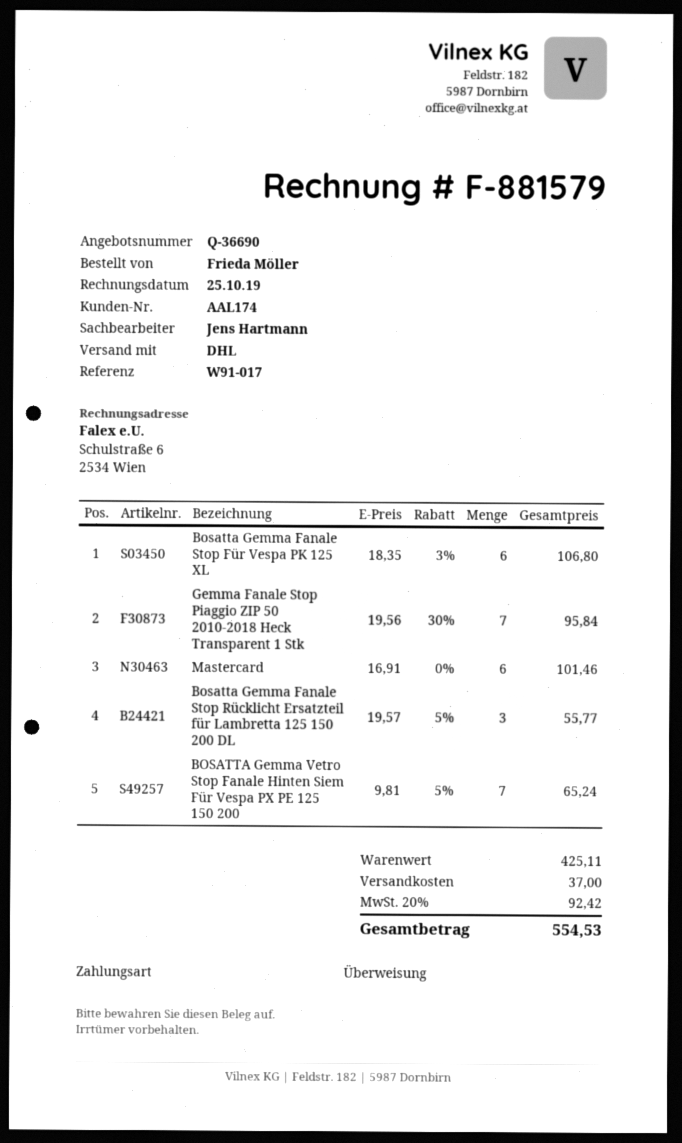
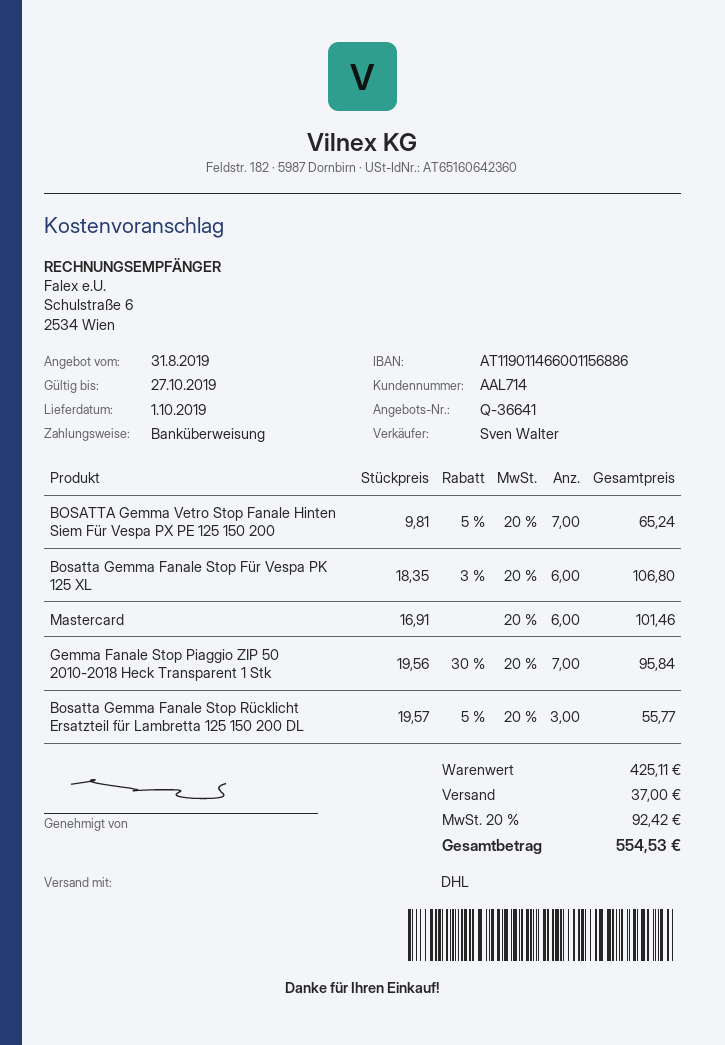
quote number: Q-36690 -> Q-36641
customer number: AAL174 -> AAL714
sales rep: Jens Hartmann -> Sven Walter

